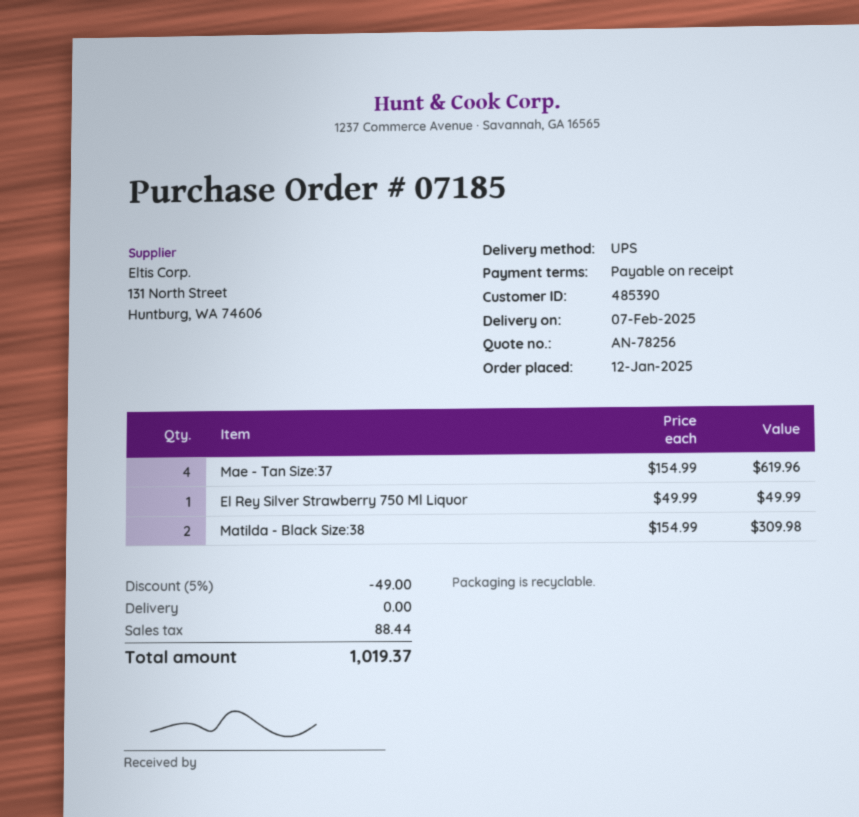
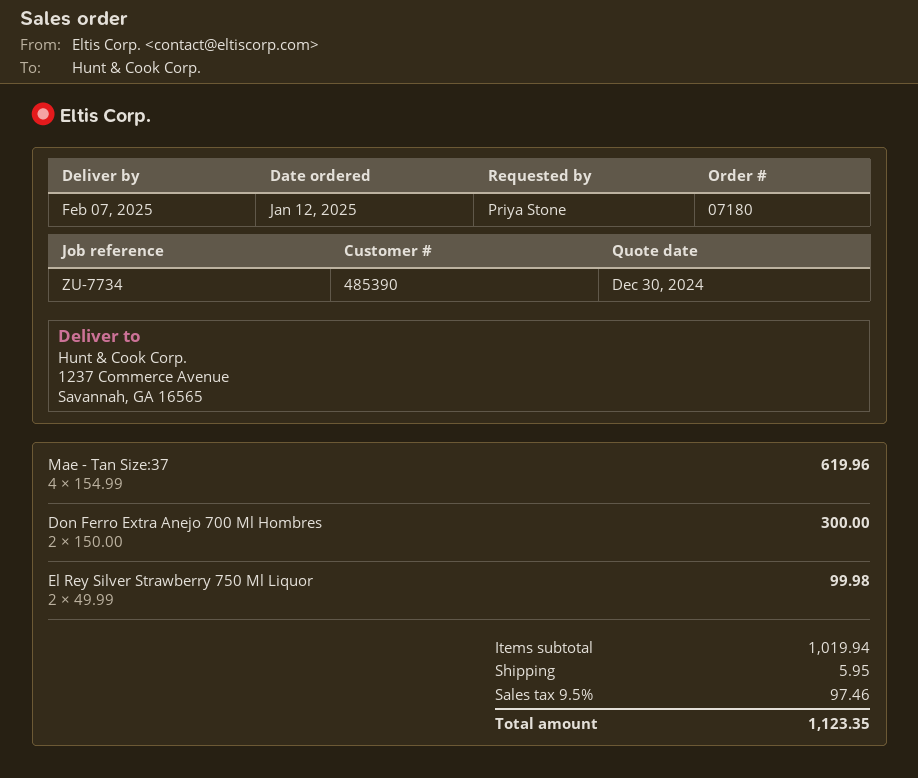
order number: 07185 -> 07180
El Rey Silver Strawberry 750 Ml Liquor: 1 x 49.99 = 49.99 -> 2 x 49.99 = 99.98
Matilda - Black Size:38: 2 x 154.99 = 309.98 -> none
Don Ferro Extra Anejo 700 Ml Hombres: none -> 2 x 150.00 = 300.00
discount: 5% = 49.00 -> none
shipping: 0.00 -> 5.95
tax: 88.44 -> 97.46
total: 1019.37 -> 1123.35

